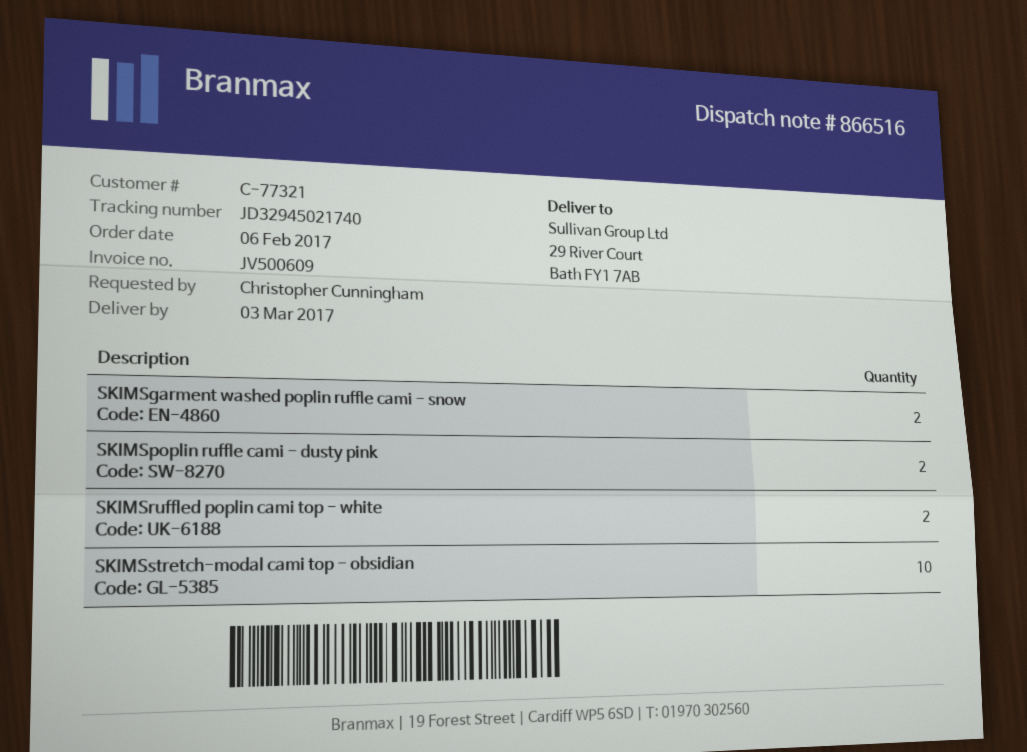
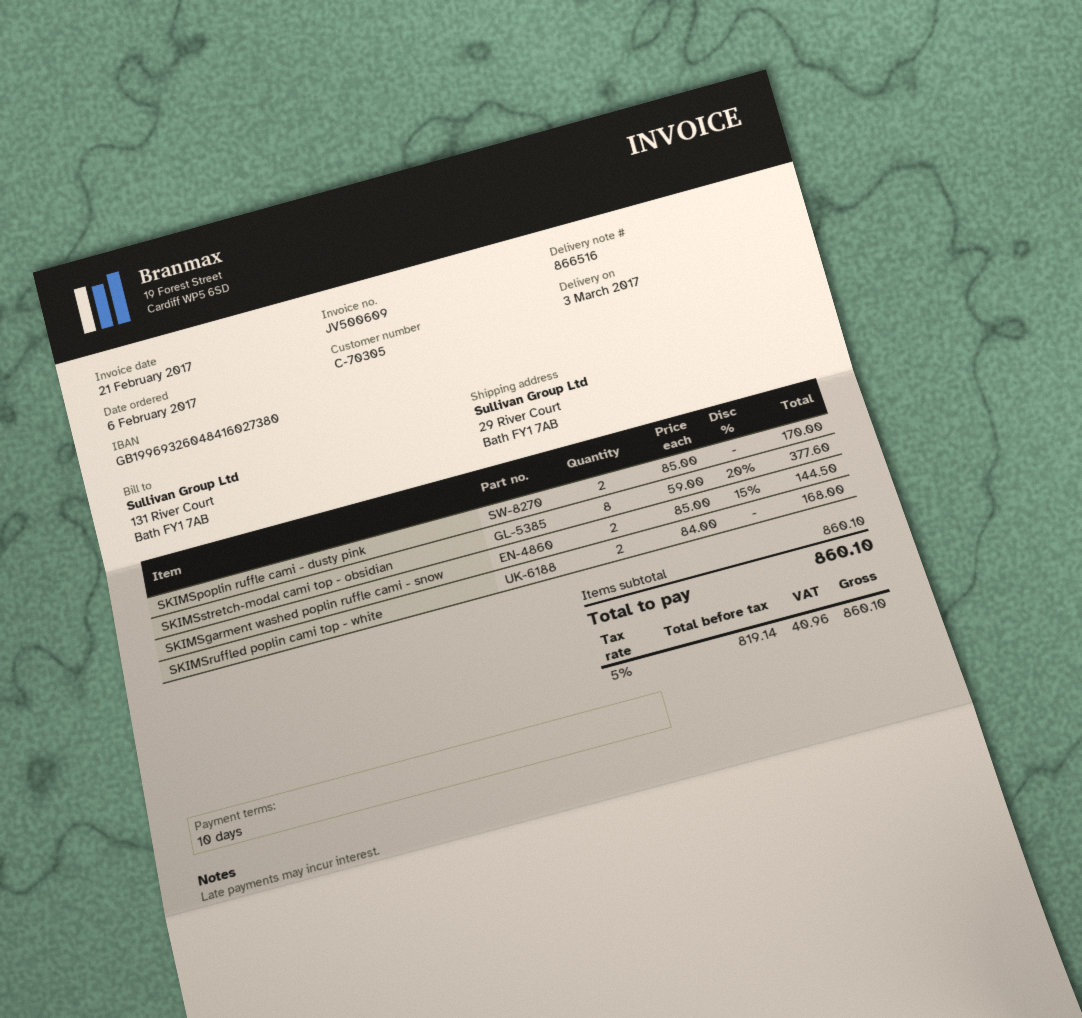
customer number: C-77321 -> C-70305
SKIMSstretch-modal cami top - obsidian: 10 -> 8

